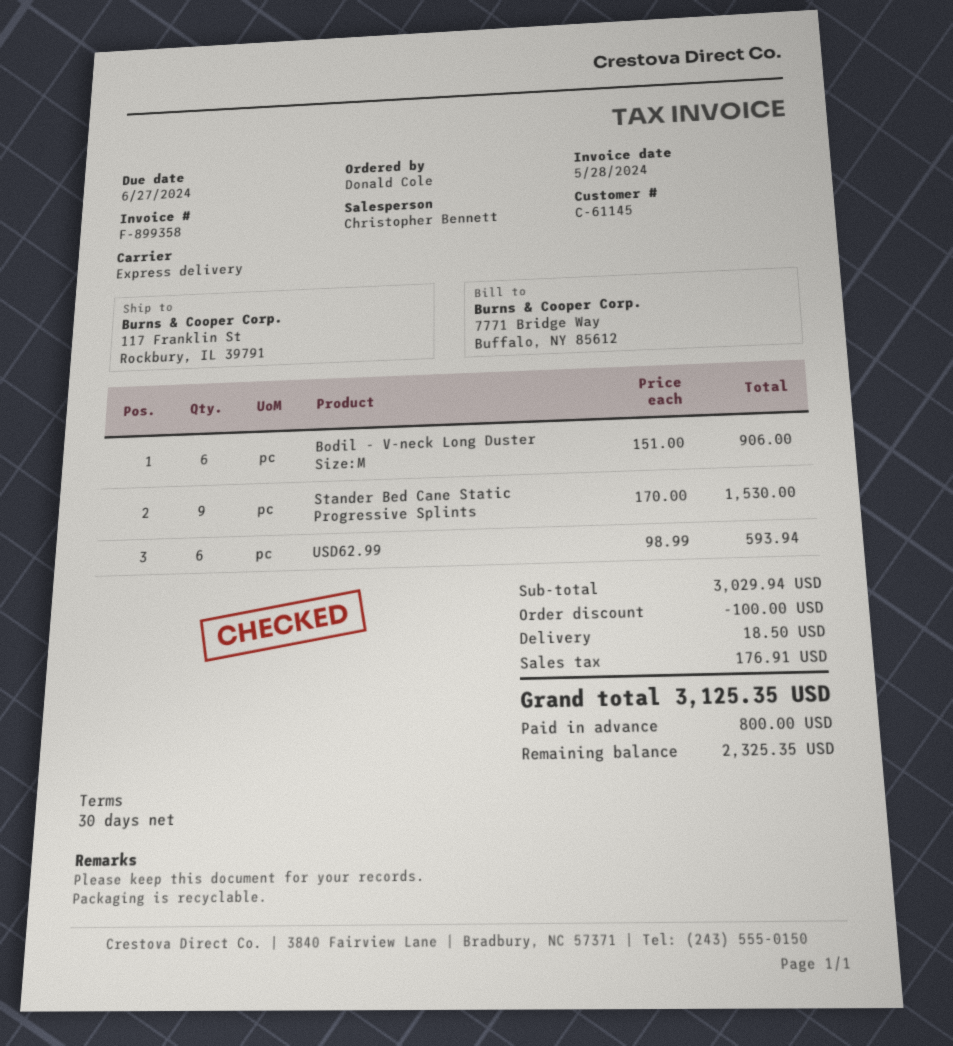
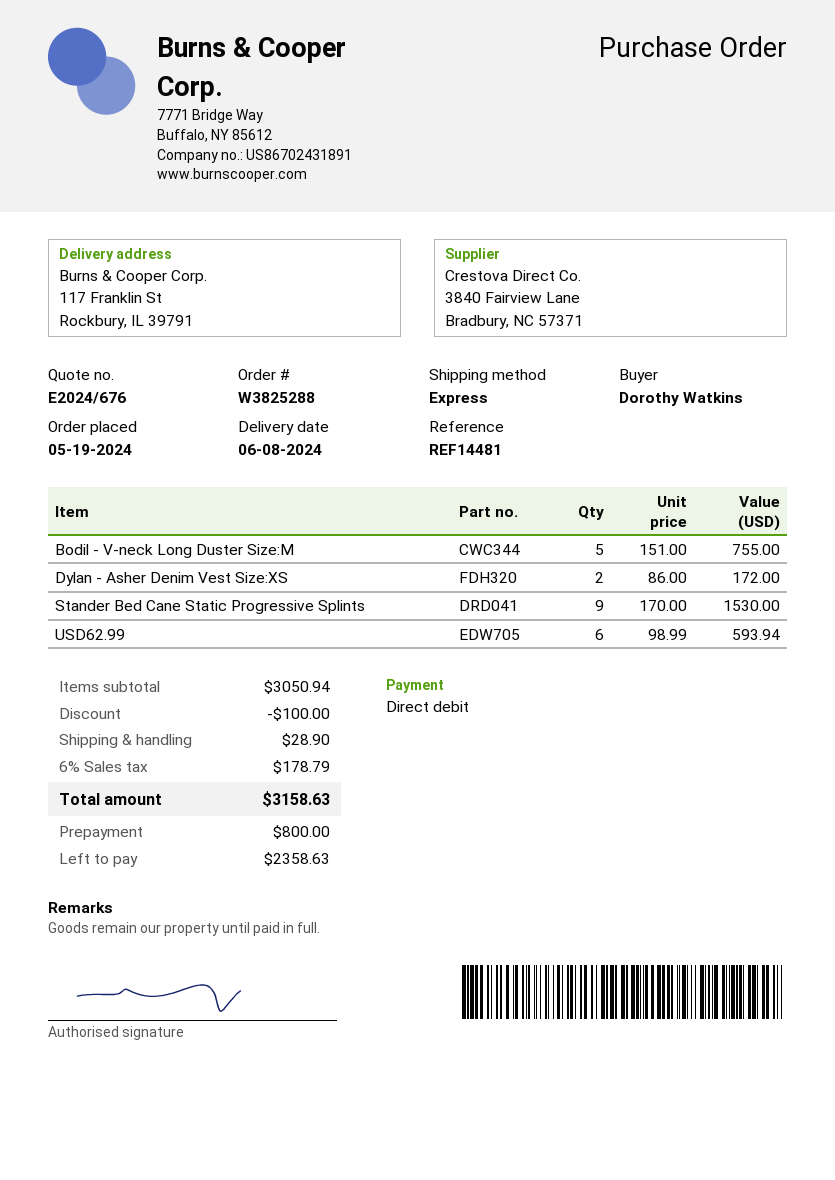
ordered by: Donald Cole -> Dorothy Watkins
Bodil - V-neck Long Duster Size:M: 6 x 151.00 = 906.00 -> 5 x 151.00 = 755.00
Dylan - Asher Denim Vest Size:XS: none -> 2 x 86.00 = 172.00
subtotal: 3029.94 -> 3050.94
shipping: 18.50 -> 28.90
tax: 176.91 -> 178.79
total: 3125.35 -> 3158.63
balance: 2325.35 -> 2358.63

